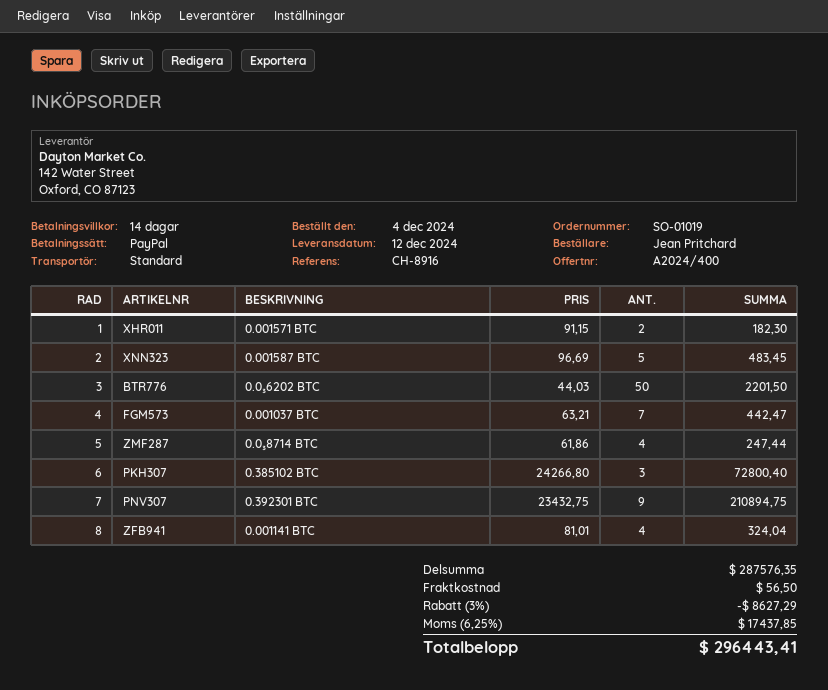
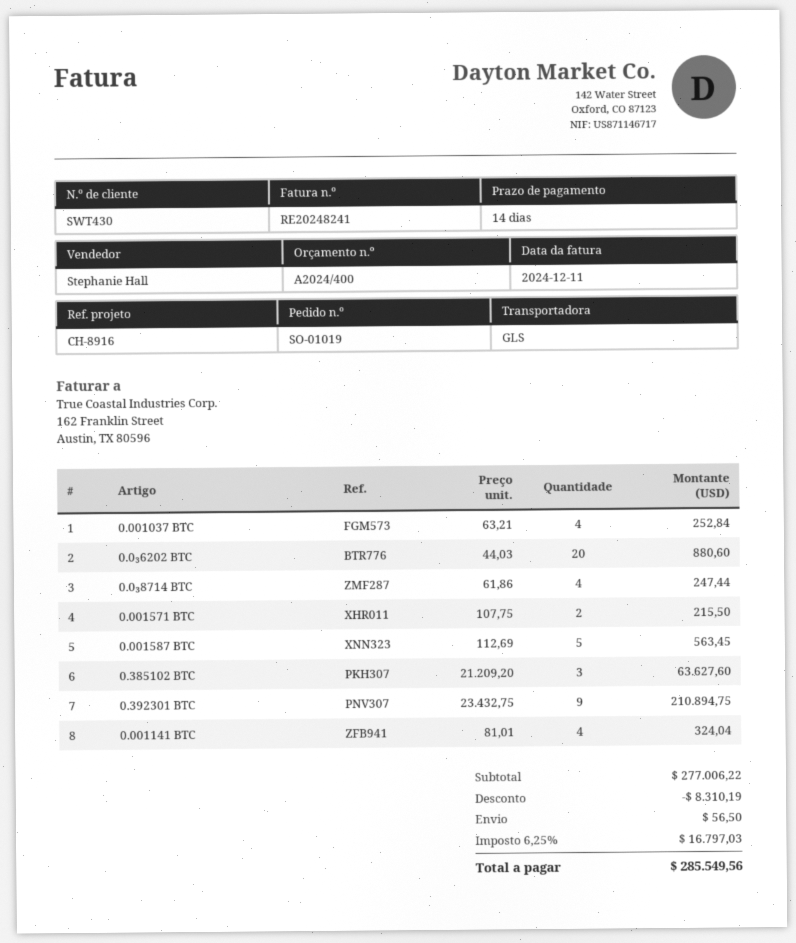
shipping method: standard -> GLS
0.001571 BTC: 2 x 91.15 = 182.30 -> 2 x 107.75 = 215.50
0.001587 BTC: 5 x 96.69 = 483.45 -> 5 x 112.69 = 563.45
0.0₃6202 BTC: 50 x 44.03 = 2201.50 -> 20 x 44.03 = 880.60
0.001037 BTC: 7 x 63.21 = 442.47 -> 4 x 63.21 = 252.84
0.385102 BTC: 3 x 24266.80 = 72800.40 -> 3 x 21209.20 = 63627.60
subtotal: 287576.35 -> 277006.22
discount: 8627.29 -> 8310.19
tax: 6.25% = 17437.85 -> 6.25% = 16797.03
total: 296443.41 -> 285549.56

